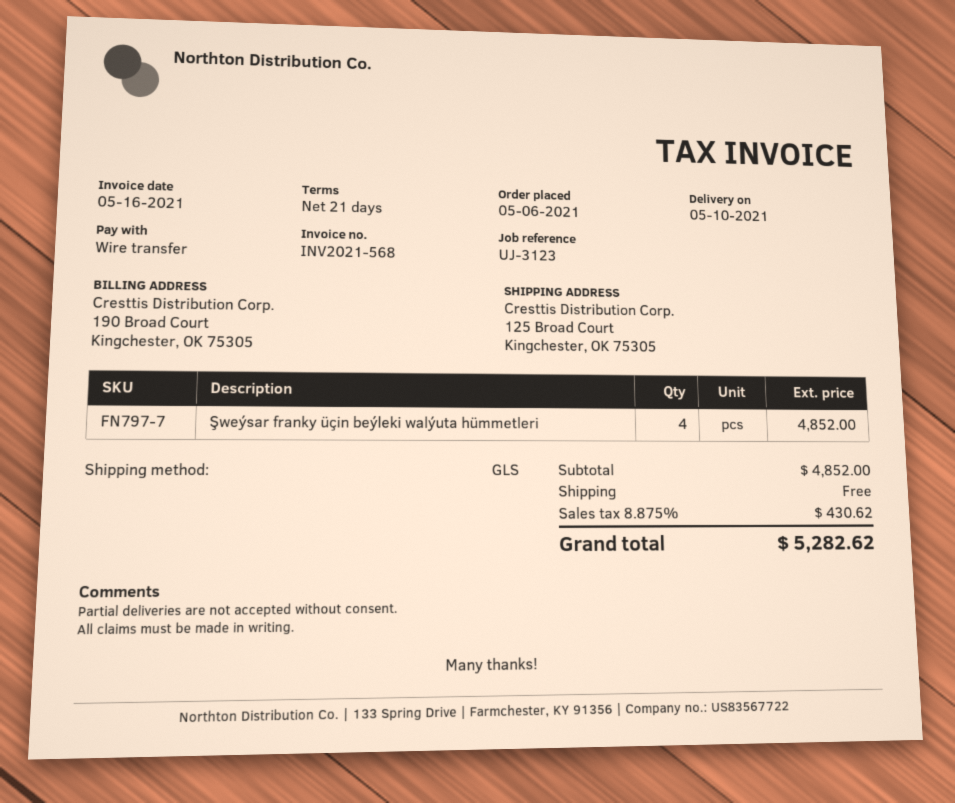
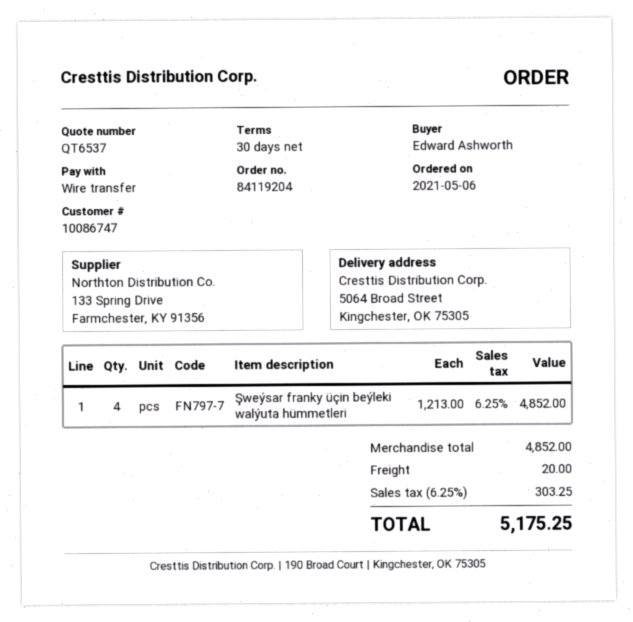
payment terms: 21 days -> 30 days
ship to: 125 Broad Court, Kingchester, OK 75305 -> 5064 Broad Street, Kingchester, OK 75305
shipping: 0.00 -> 20.00
tax: 8.875% = 430.62 -> 6.25% = 303.25
total: 5282.62 -> 5175.25

